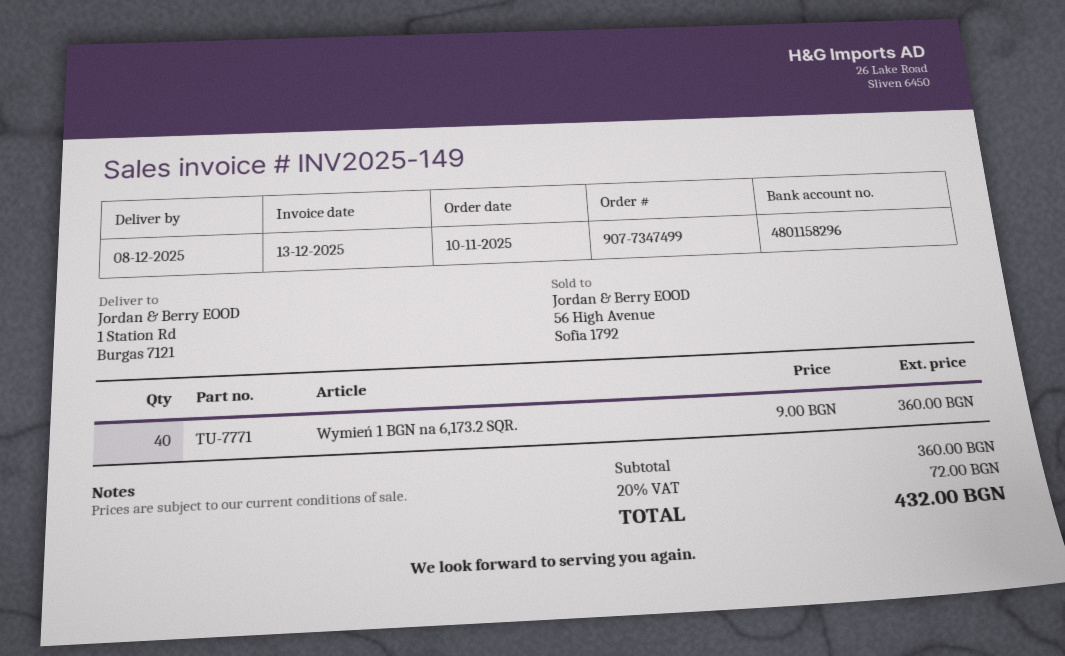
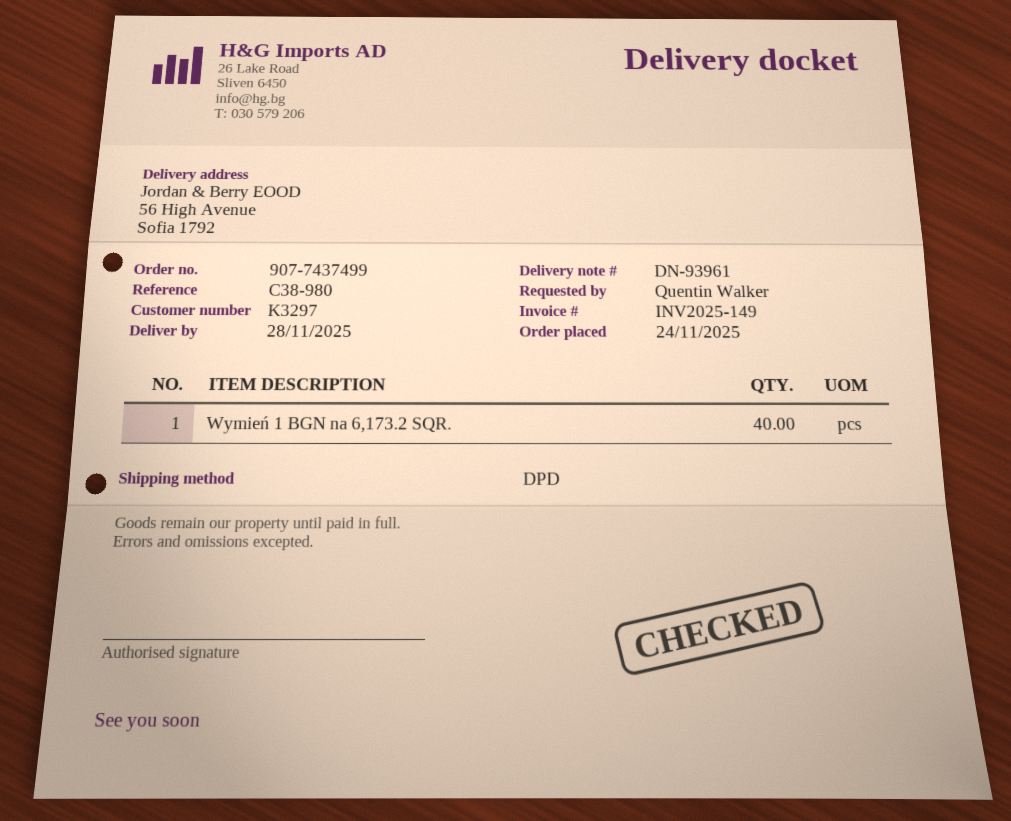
order number: 907-7347499 -> 907-7437499
order date: 2025-11-10 -> 2025-11-24
delivery date: 2025-12-08 -> 2025-11-28
ship to: 1 Station Rd, Burgas 7121 -> 56 High Avenue, Sofia 1792

